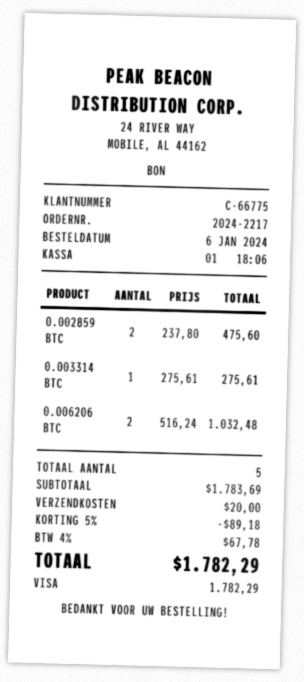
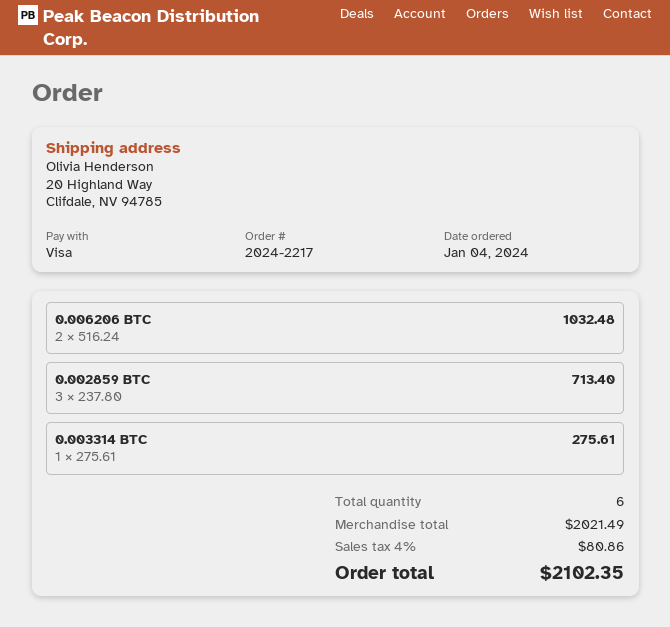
order date: 2024-01-06 -> 2024-01-04
0.002859 BTC: 2 x 237.80 = 475.60 -> 3 x 237.80 = 713.40
total quantity: 5 -> 6
subtotal: 1783.69 -> 2021.49
discount: 5% = 89.18 -> none
shipping: 20.00 -> none
tax: 4% = 67.78 -> 4% = 80.86
total: 1782.29 -> 2102.35

